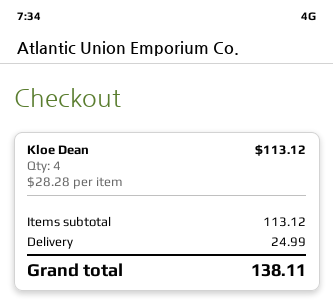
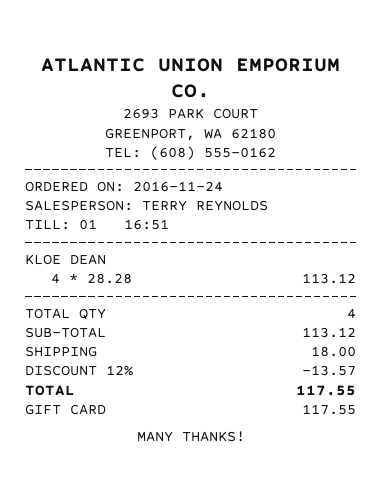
discount: none -> 12% = 13.57
shipping: 24.99 -> 18.00
total: 138.11 -> 117.55

